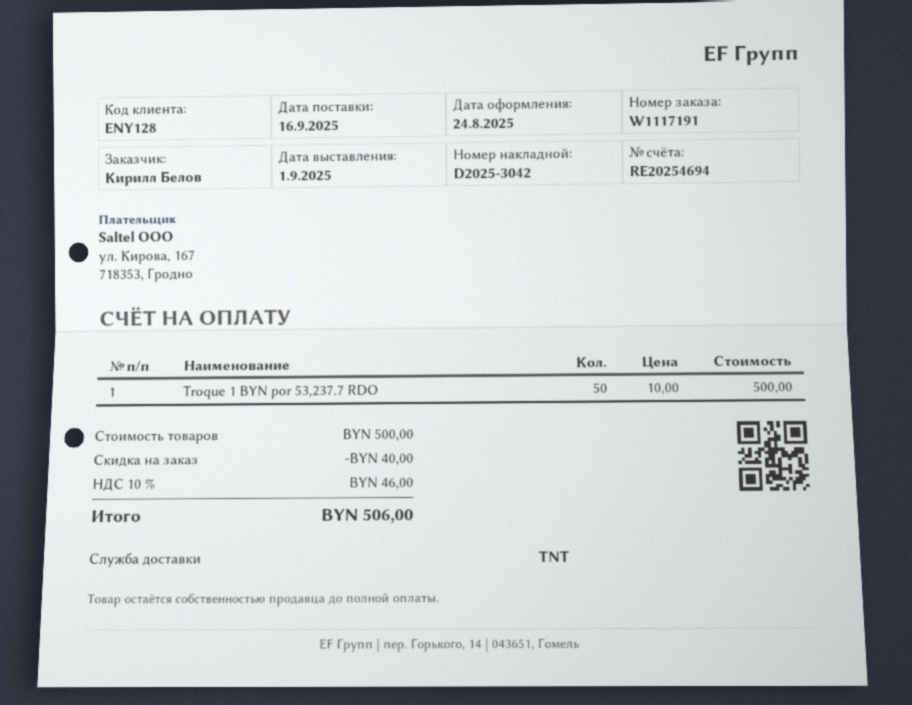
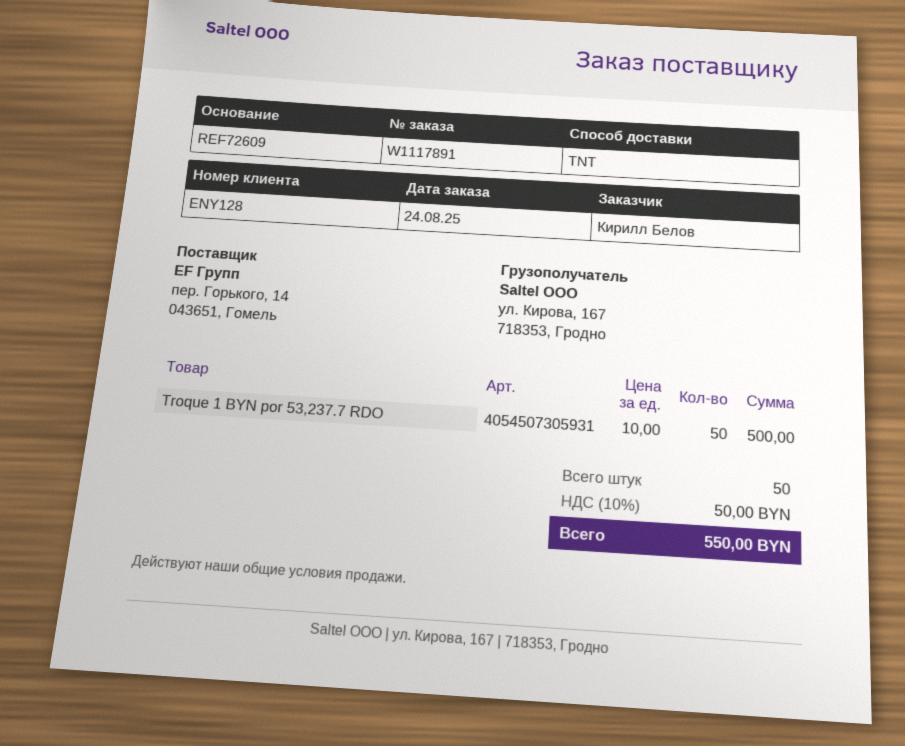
order number: W1117191 -> W1117891
discount: 40.00 -> none
tax: 10% = 46.00 -> 10% = 50.00
total: 506.00 -> 550.00

